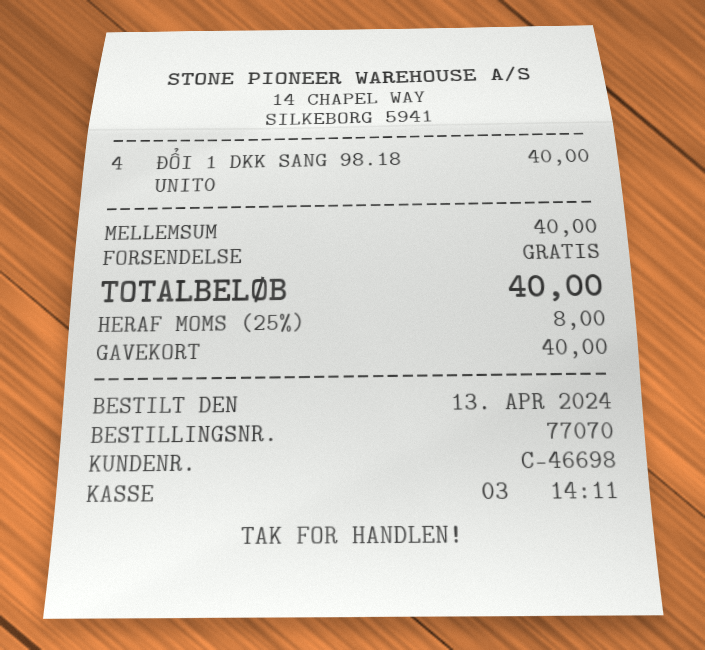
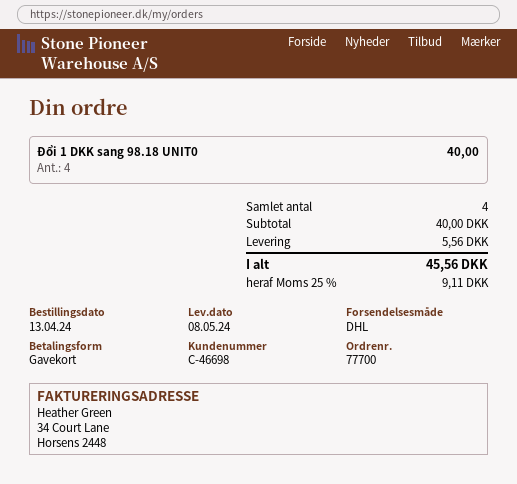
order number: 77070 -> 77700
shipping: 0.00 -> 5.56
tax: 25% = 8.00 -> 25% = 9.11
total: 40.00 -> 45.56

